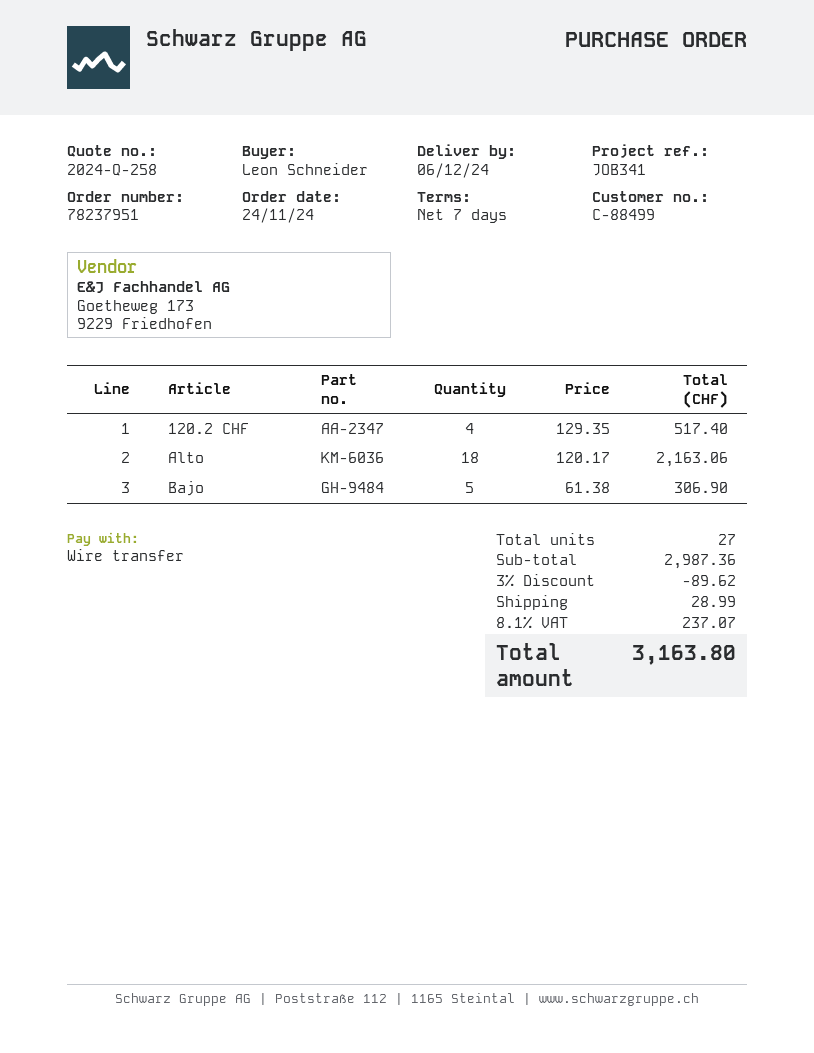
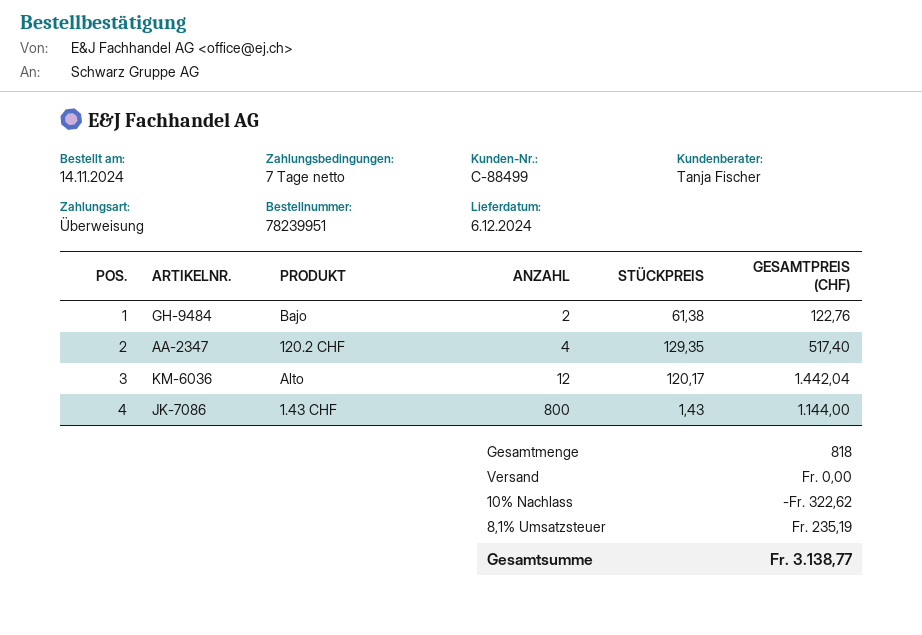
order number: 78237951 -> 78239951
order date: 2024-11-24 -> 2024-11-14
Alto: 18 x 120.17 = 2163.06 -> 12 x 120.17 = 1442.04
Bajo: 5 x 61.38 = 306.90 -> 2 x 61.38 = 122.76
1.43 CHF: none -> 800 x 1.43 = 1144.00
total quantity: 27 -> 818
discount: 3% = 89.62 -> 10% = 322.62
shipping: 28.99 -> 0.00
tax: 8.1% = 237.07 -> 8.1% = 235.19
total: 3163.80 -> 3138.77

